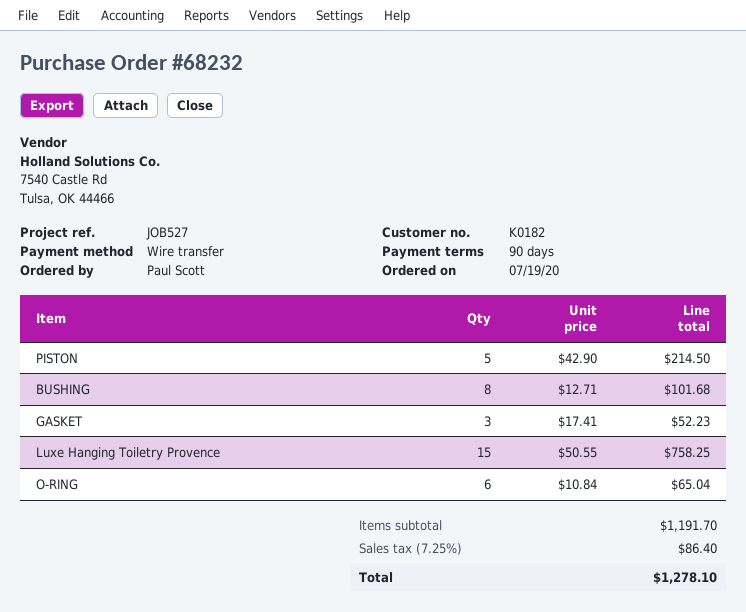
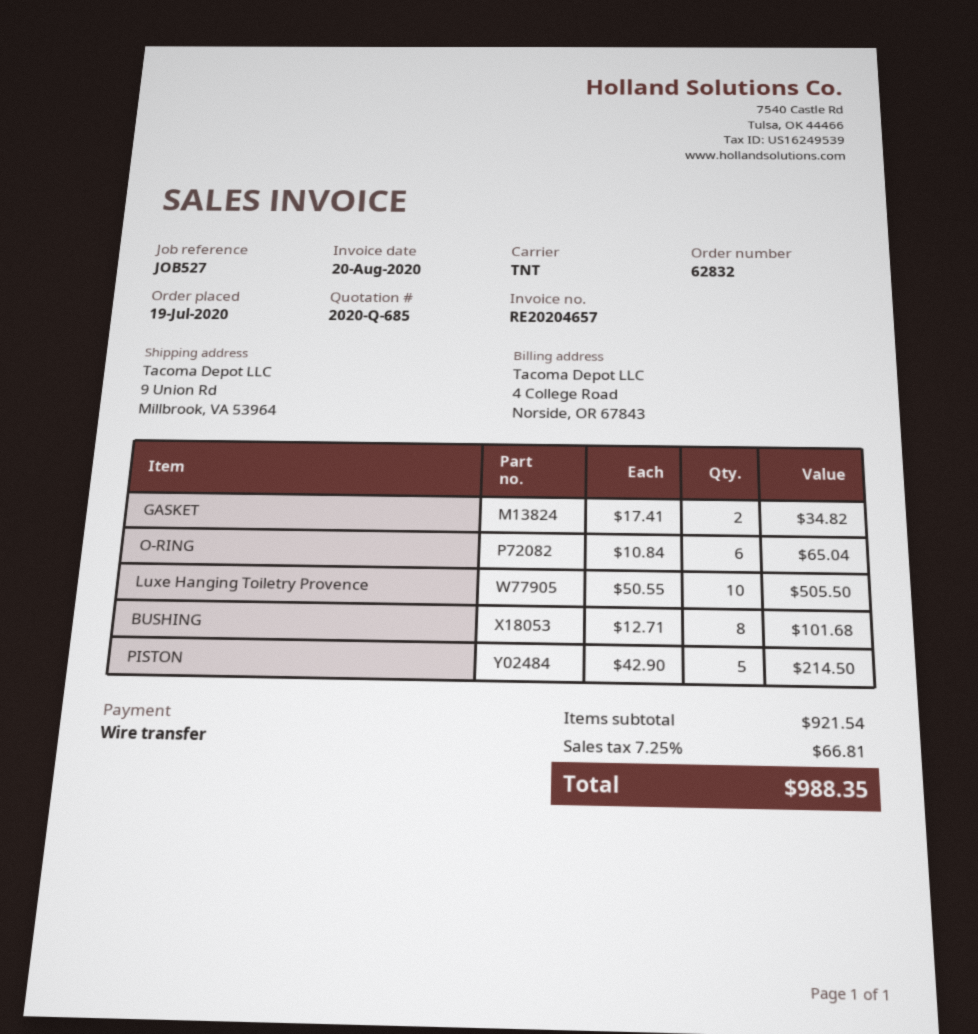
order number: 68232 -> 62832
GASKET: 3 x 17.41 = 52.23 -> 2 x 17.41 = 34.82
Luxe Hanging Toiletry Provence: 15 x 50.55 = 758.25 -> 10 x 50.55 = 505.50
subtotal: 1191.70 -> 921.54
tax: 7.25% = 86.40 -> 7.25% = 66.81
total: 1278.10 -> 988.35

